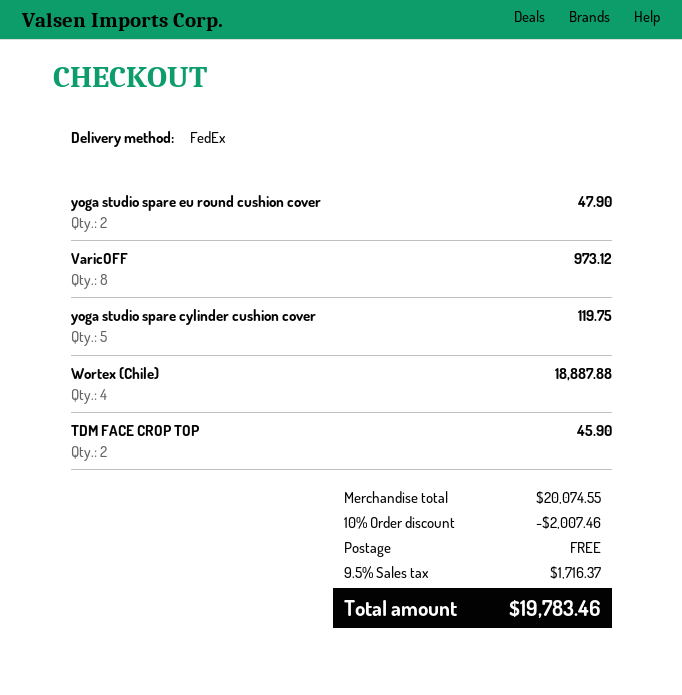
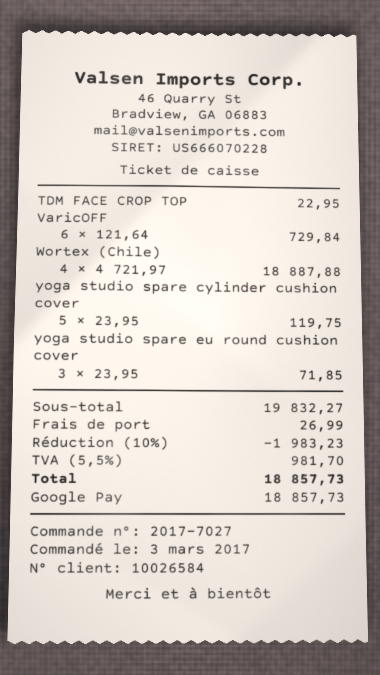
yoga studio spare eu round cushion cover: 2 for 47.90 -> 3 for 71.85
VaricOFF: 8 for 973.12 -> 6 for 729.84
TDM FACE CROP TOP: 2 for 45.90 -> 1 for 22.95
subtotal: 20074.55 -> 19832.27
discount: 10% = 2007.46 -> 10% = 1983.23
shipping: 0.00 -> 26.99
tax: 9.5% = 1716.37 -> 5.5% = 981.70
total: 19783.46 -> 18857.73

